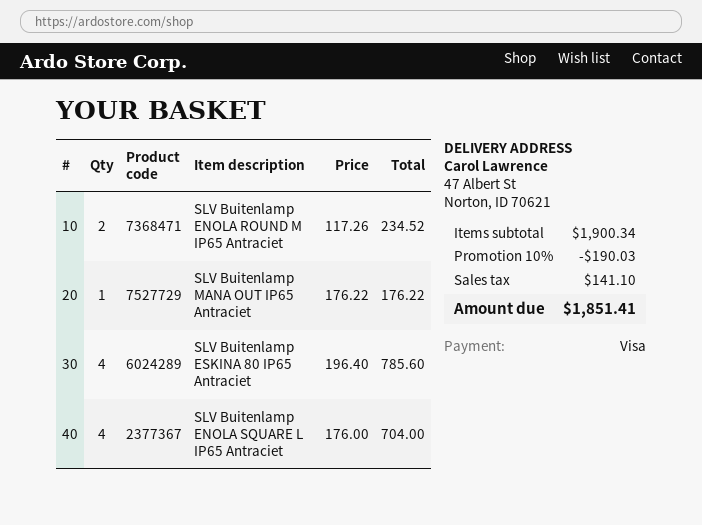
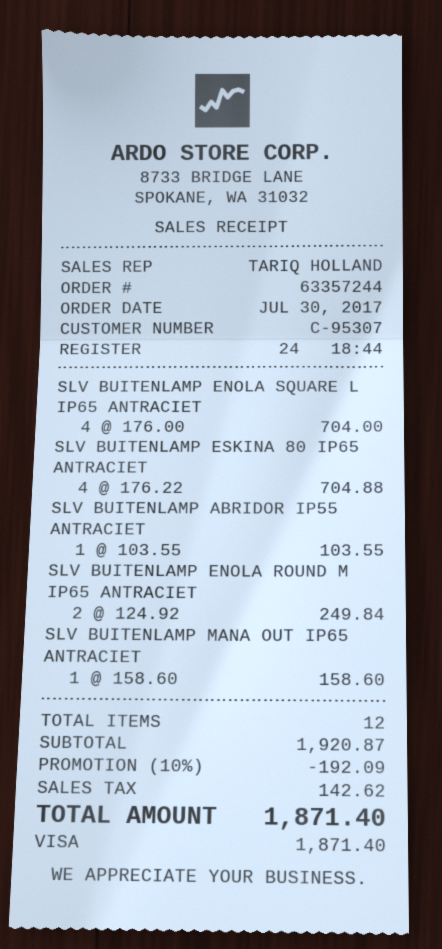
SLV Buitenlamp ENOLA ROUND M IP65 Antraciet: 2 x 117.26 = 234.52 -> 2 x 124.92 = 249.84
SLV Buitenlamp MANA OUT IP65 Antraciet: 1 x 176.22 = 176.22 -> 1 x 158.60 = 158.60
SLV Buitenlamp ESKINA 80 IP65 Antraciet: 4 x 196.40 = 785.60 -> 4 x 176.22 = 704.88
SLV BUITENLAMP ABRIDOR IP55 ANTRACIET: none -> 1 x 103.55 = 103.55
subtotal: 1900.34 -> 1920.87
discount: 10% = 190.03 -> 10% = 192.09
tax: 141.10 -> 142.62
total: 1851.41 -> 1871.40

